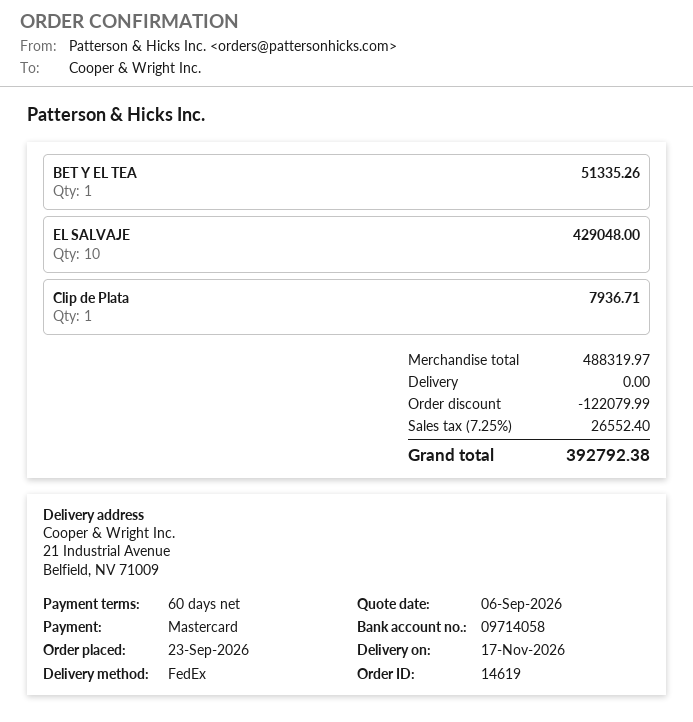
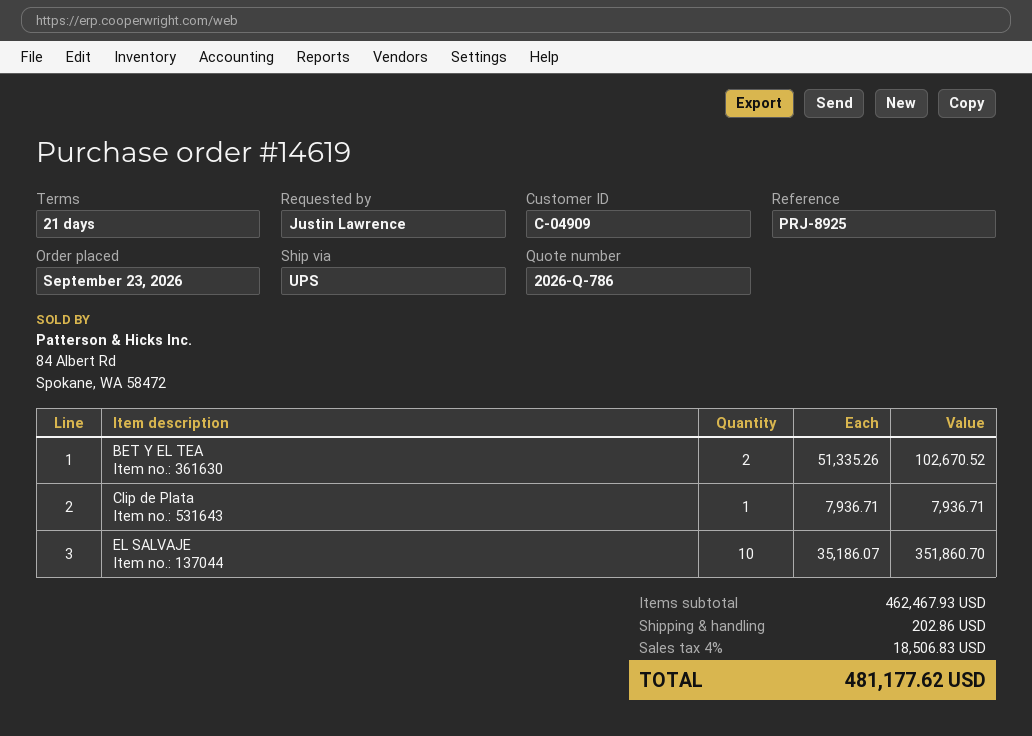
payment terms: 60 days -> 21 days
shipping method: FedEx -> UPS
BET Y EL TEA: 1 for 51335.26 -> 2 for 102670.52
EL SALVAJE: 10 for 429048.00 -> 10 for 351860.70
subtotal: 488319.97 -> 462467.93
discount: 122079.99 -> none
shipping: 0.00 -> 202.86
tax: 7.25% = 26552.40 -> 4% = 18506.83
total: 392792.38 -> 481177.62

